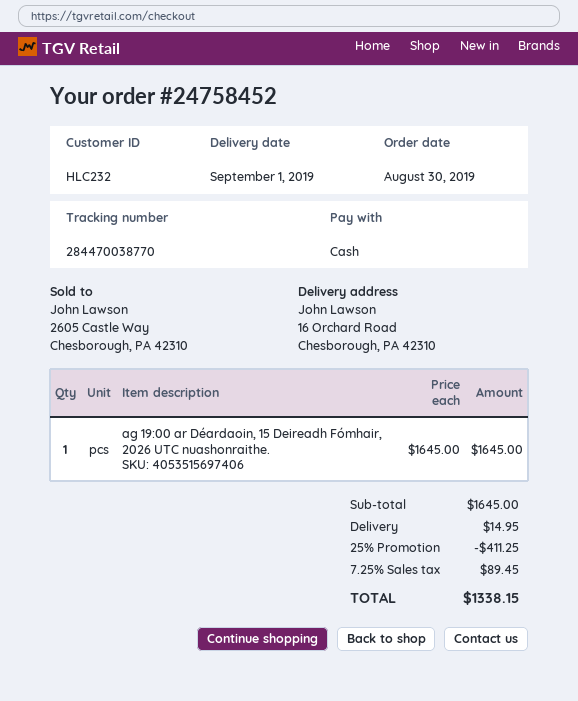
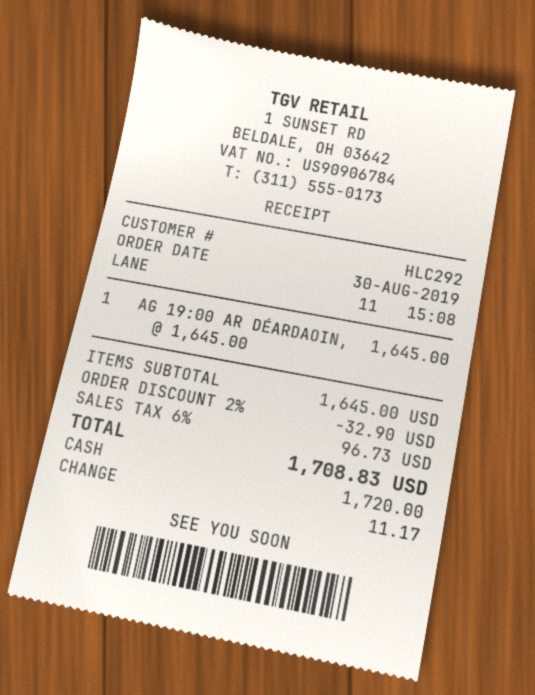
customer number: HLC232 -> HLC292
discount: 25% = 411.25 -> 2% = 32.90
shipping: 14.95 -> none
tax: 7.25% = 89.45 -> 6% = 96.73
total: 1338.15 -> 1708.83

